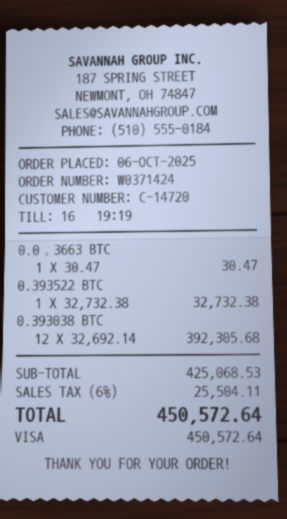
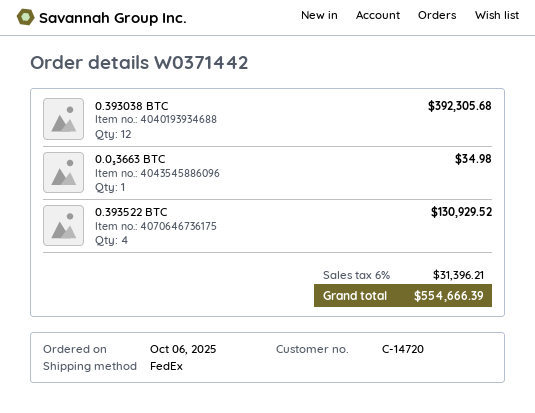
order number: W0371424 -> W0371442
0.0₃3663 BTC: 1 for 30.47 -> 1 for 34.98
0.393522 BTC: 1 for 32732.38 -> 4 for 130929.52
tax: 6% = 25504.11 -> 6% = 31396.21
total: 450572.64 -> 554666.39

